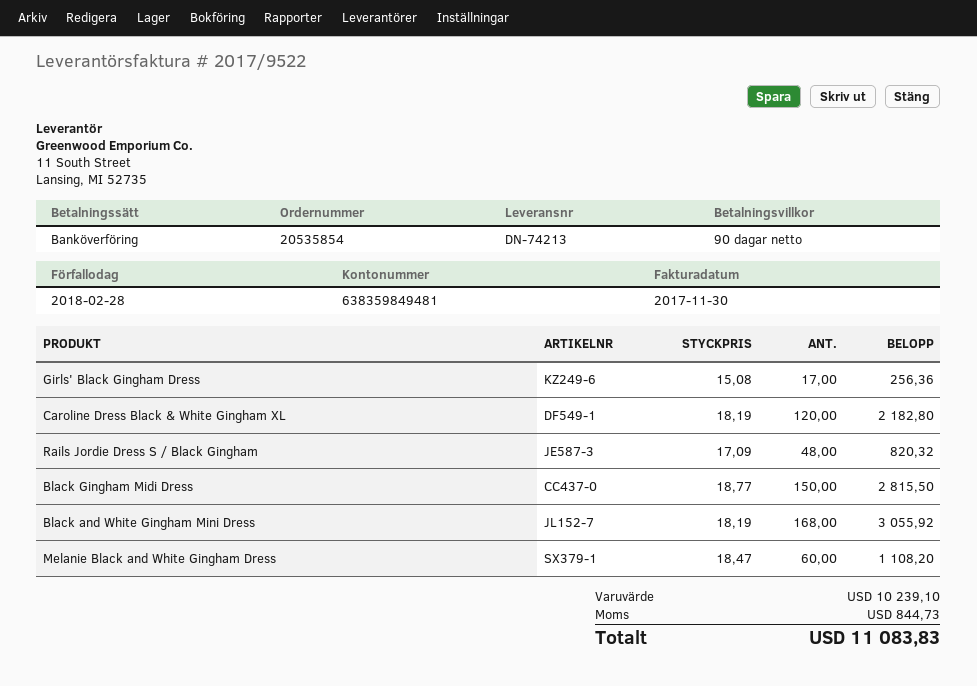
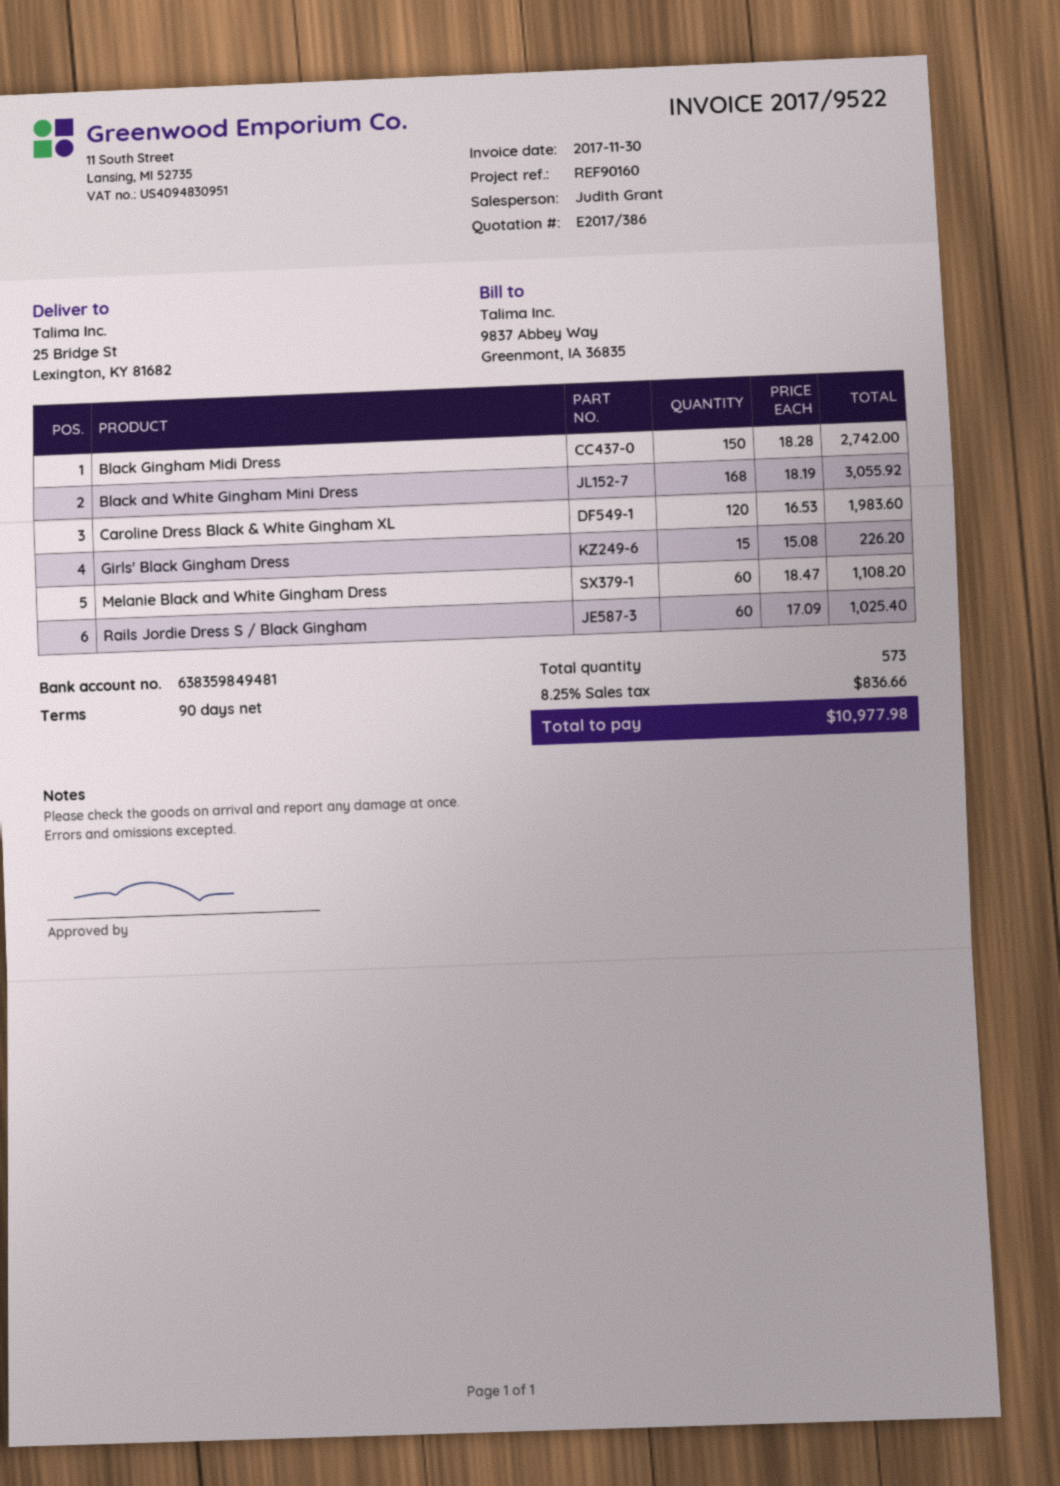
Girls' Black Gingham Dress: 17 x 15.08 = 256.36 -> 15 x 15.08 = 226.20
Caroline Dress Black & White Gingham XL: 120 x 18.19 = 2182.80 -> 120 x 16.53 = 1983.60
Rails Jordie Dress S / Black Gingham: 48 x 17.09 = 820.32 -> 60 x 17.09 = 1025.40
Black Gingham Midi Dress: 150 x 18.77 = 2815.50 -> 150 x 18.28 = 2742.00
tax: 844.73 -> 836.66
total: 11083.83 -> 10977.98

